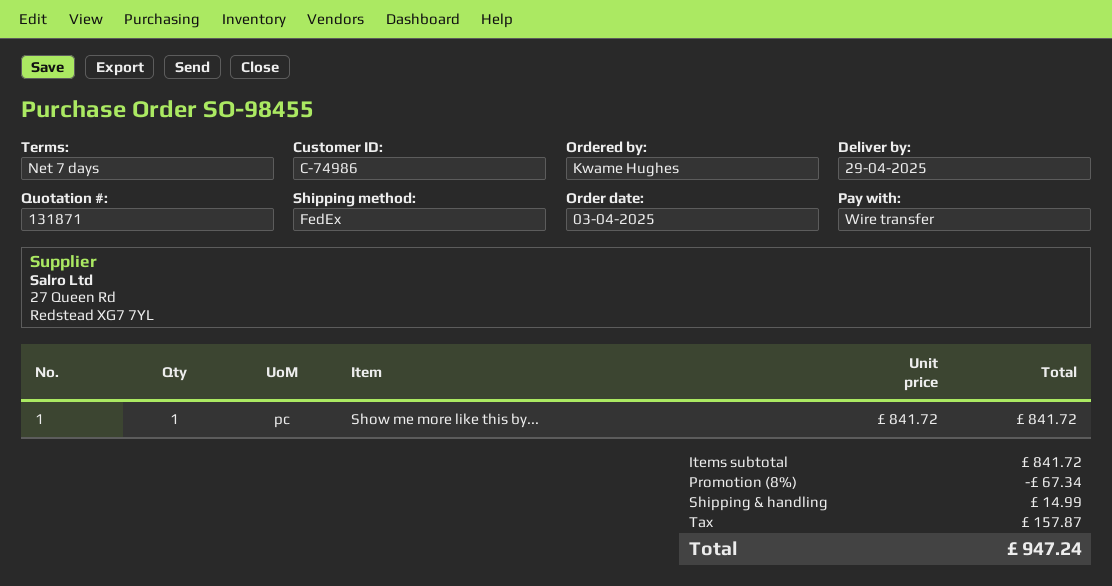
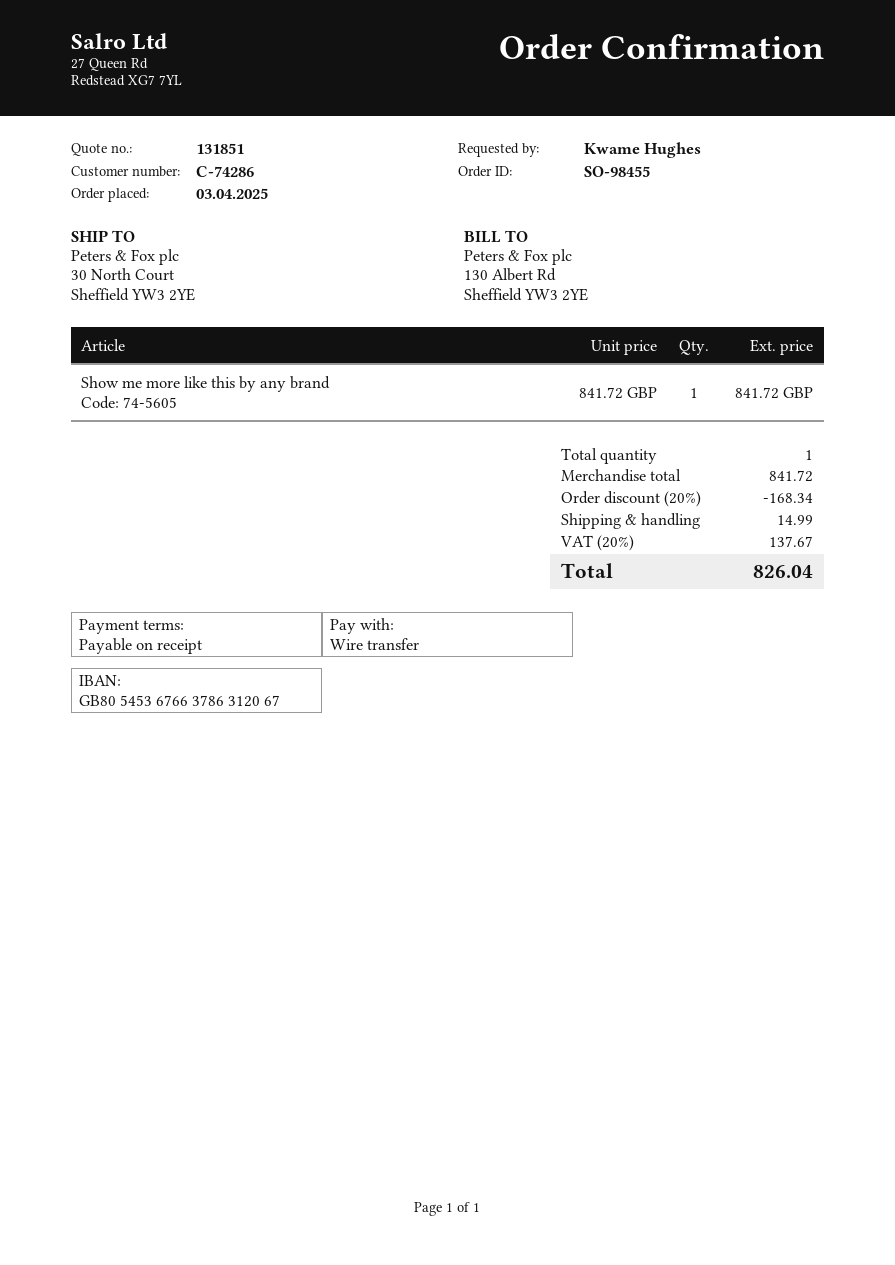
quote number: 131871 -> 131851
payment terms: 7 days -> on receipt
customer number: C-74986 -> C-74286
discount: 8% = 67.34 -> 20% = 168.34
tax: 157.87 -> 137.67
total: 947.24 -> 826.04

